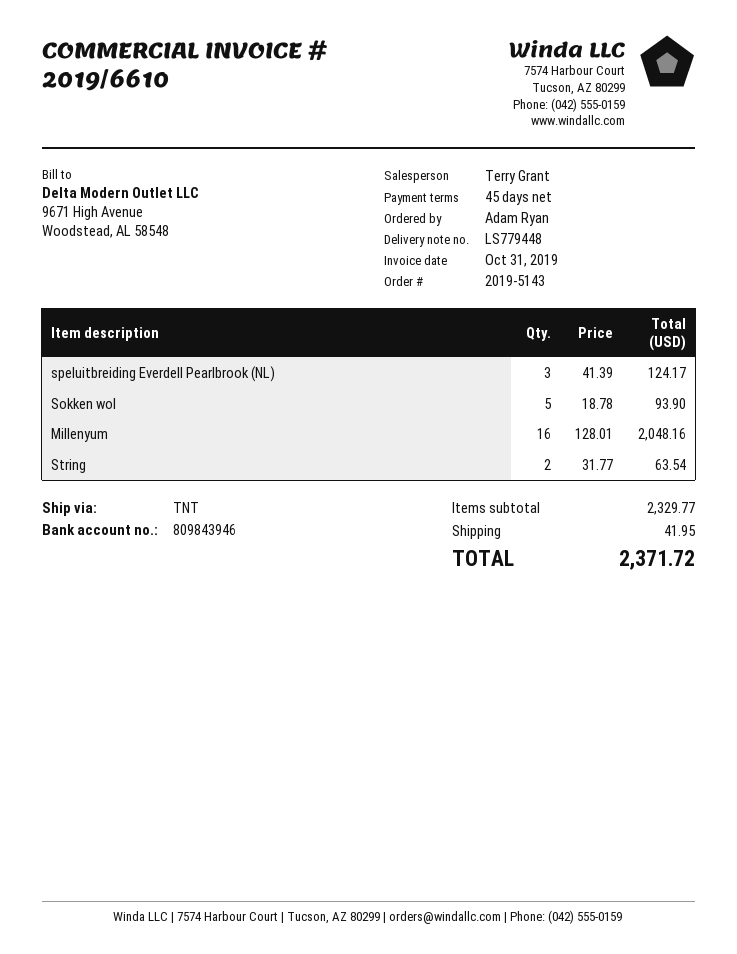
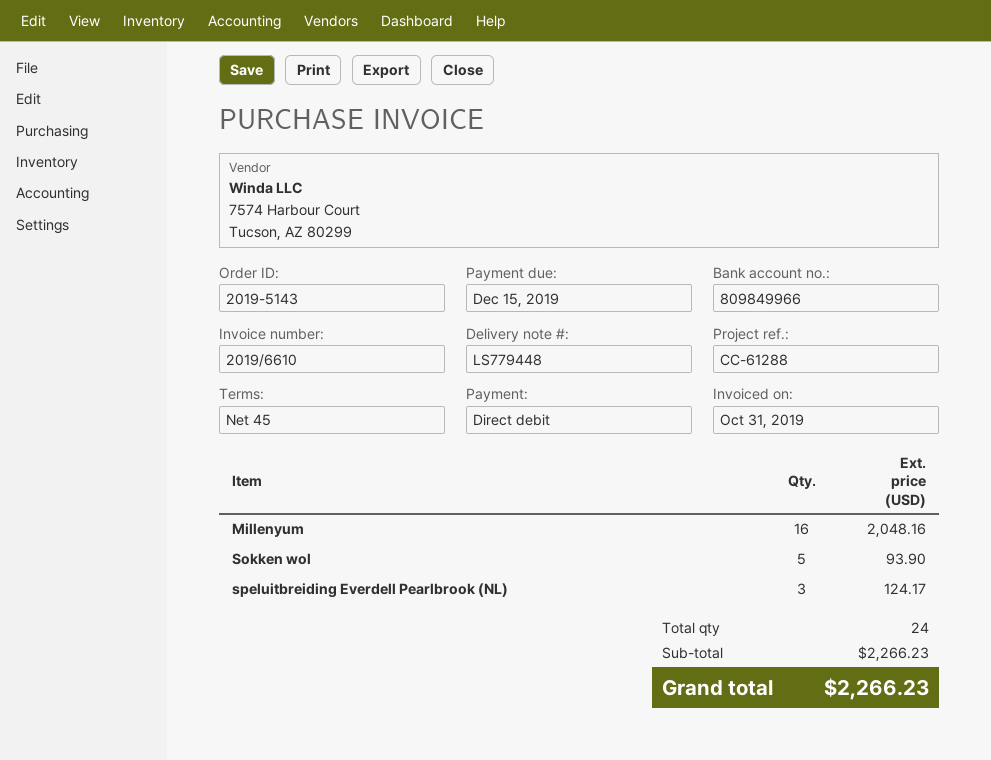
bank account: 809843946 -> 809849966
String: 2 for 63.54 -> none
subtotal: 2329.77 -> 2266.23
shipping: 41.95 -> none
total: 2371.72 -> 2266.23

